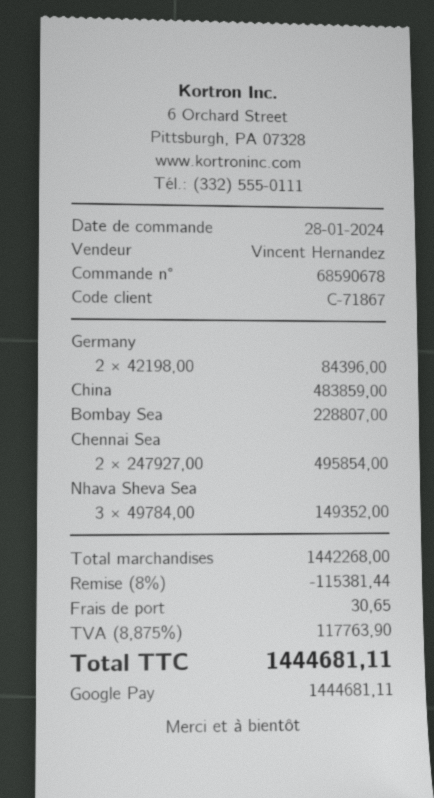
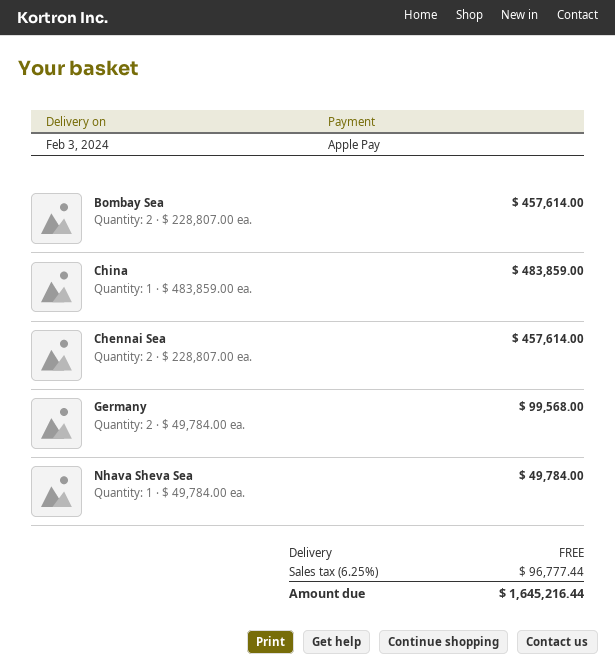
payment method: Google Pay -> Apple Pay
Germany: 2 x 42198.00 = 84396.00 -> 2 x 49784.00 = 99568.00
Bombay Sea: 1 x 228807.00 = 228807.00 -> 2 x 228807.00 = 457614.00
Chennai Sea: 2 x 247927.00 = 495854.00 -> 2 x 228807.00 = 457614.00
Nhava Sheva Sea: 3 x 49784.00 = 149352.00 -> 1 x 49784.00 = 49784.00
discount: 8% = 115381.44 -> none
shipping: 30.65 -> 0.00
tax: 8.875% = 117763.90 -> 6.25% = 96777.44
total: 1444681.11 -> 1645216.44

